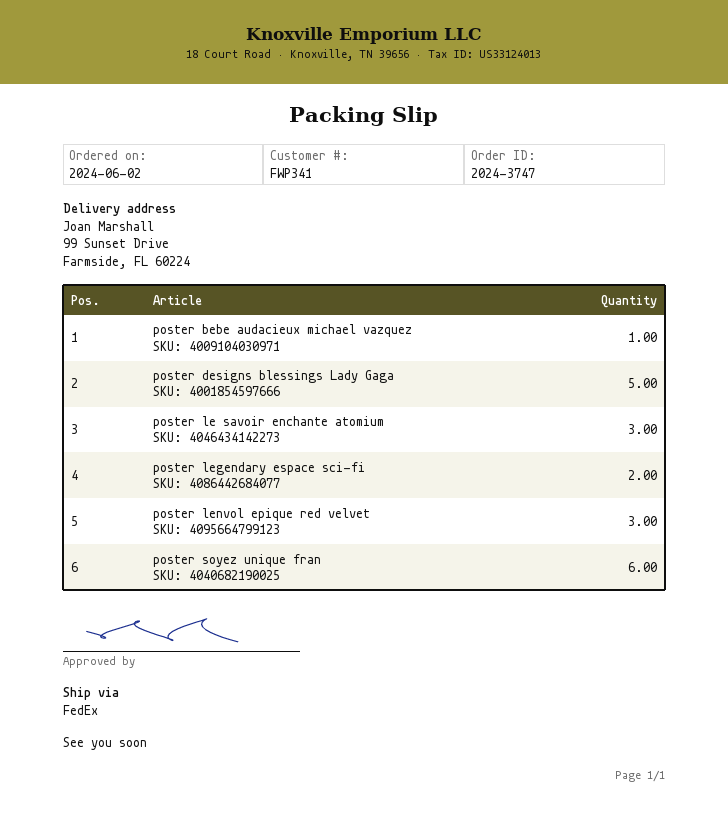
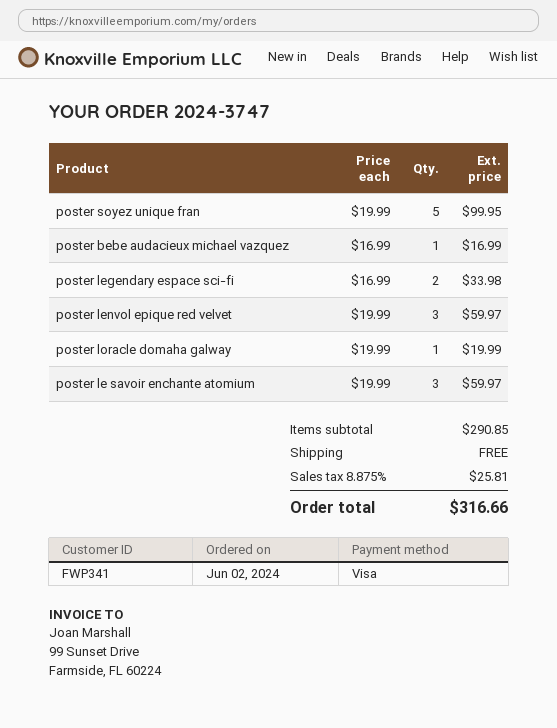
poster designs blessings Lady Gaga: 5 -> none
poster soyez unique fran: 6 -> 5
poster loracle domaha galway: none -> 1

